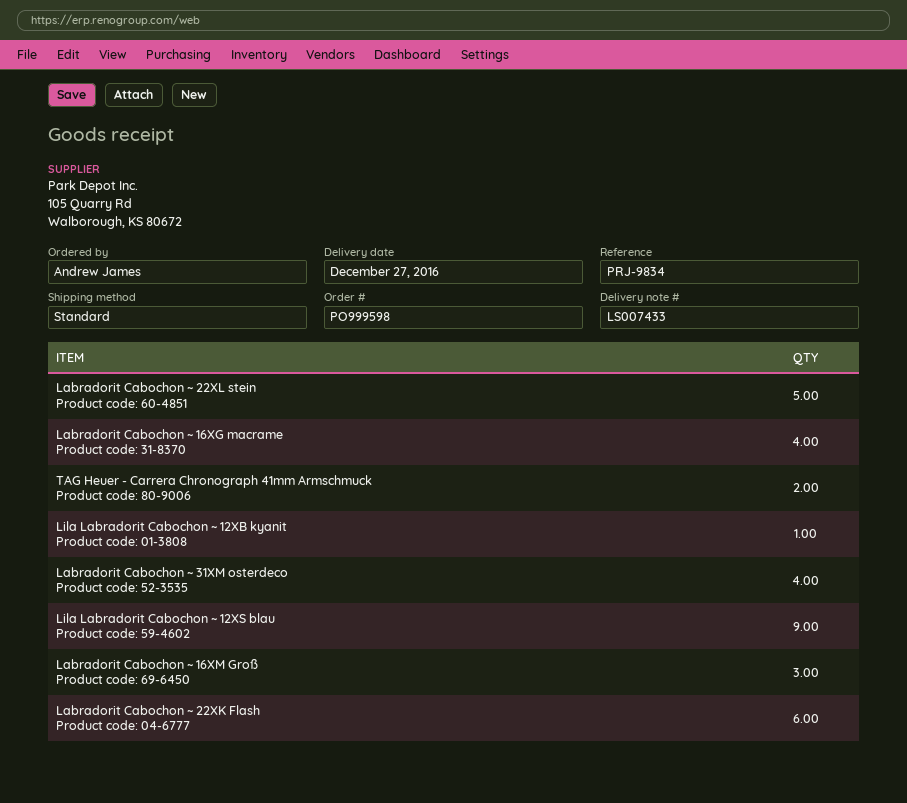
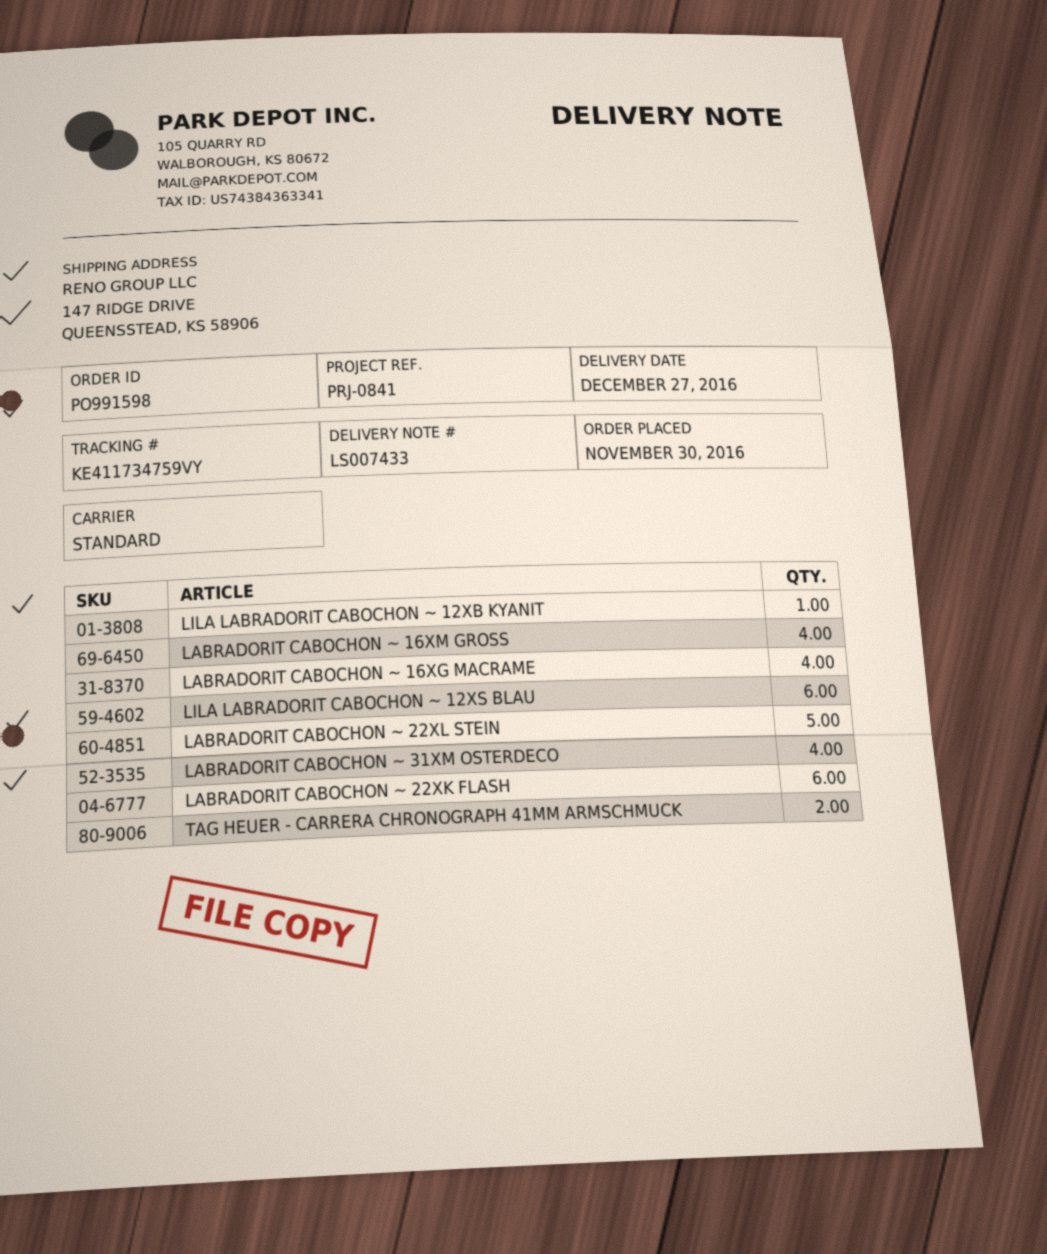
order number: PO999598 -> PO991598
reference: PRJ-9834 -> PRJ-0841
Lila Labradorit Cabochon ~ 12XS blau: 9 -> 6
Labradorit Cabochon ~ 16XM Groß: 3 -> 4

